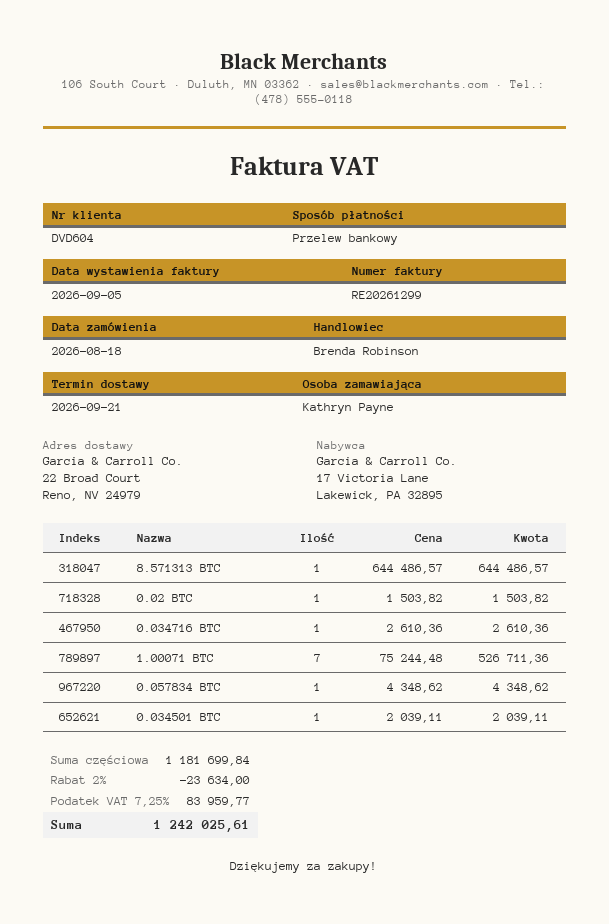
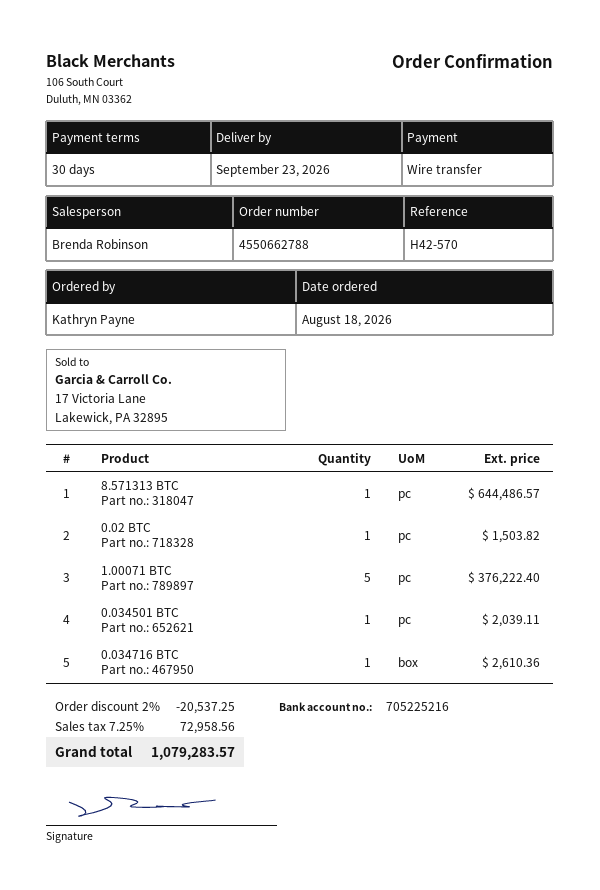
delivery date: 2026-09-21 -> 2026-09-23
1.00071 BTC: 7 for 526711.36 -> 5 for 376222.40
0.057834 BTC: 1 for 4348.62 -> none
discount: 2% = 23634.00 -> 2% = 20537.25
tax: 7.25% = 83959.77 -> 7.25% = 72958.56
total: 1242025.61 -> 1079283.57

